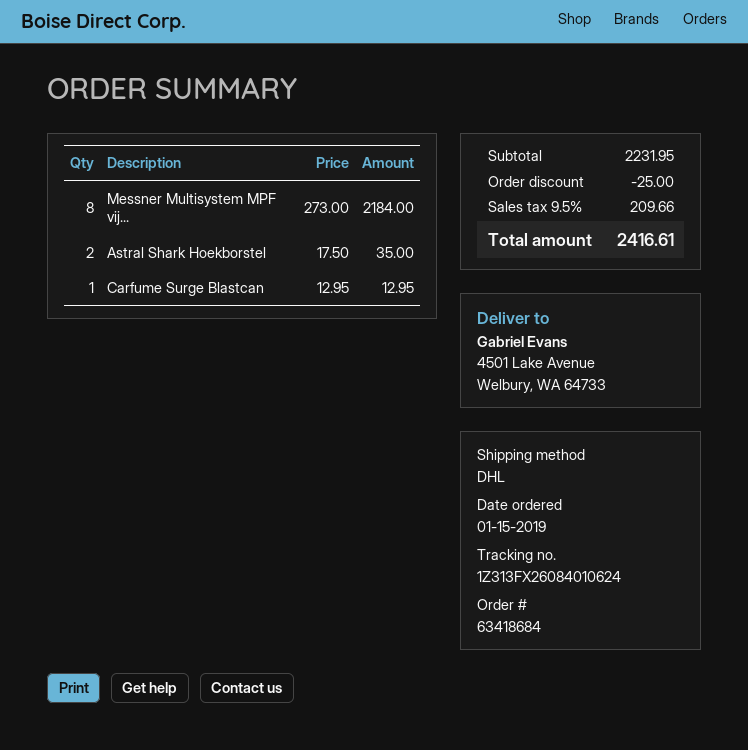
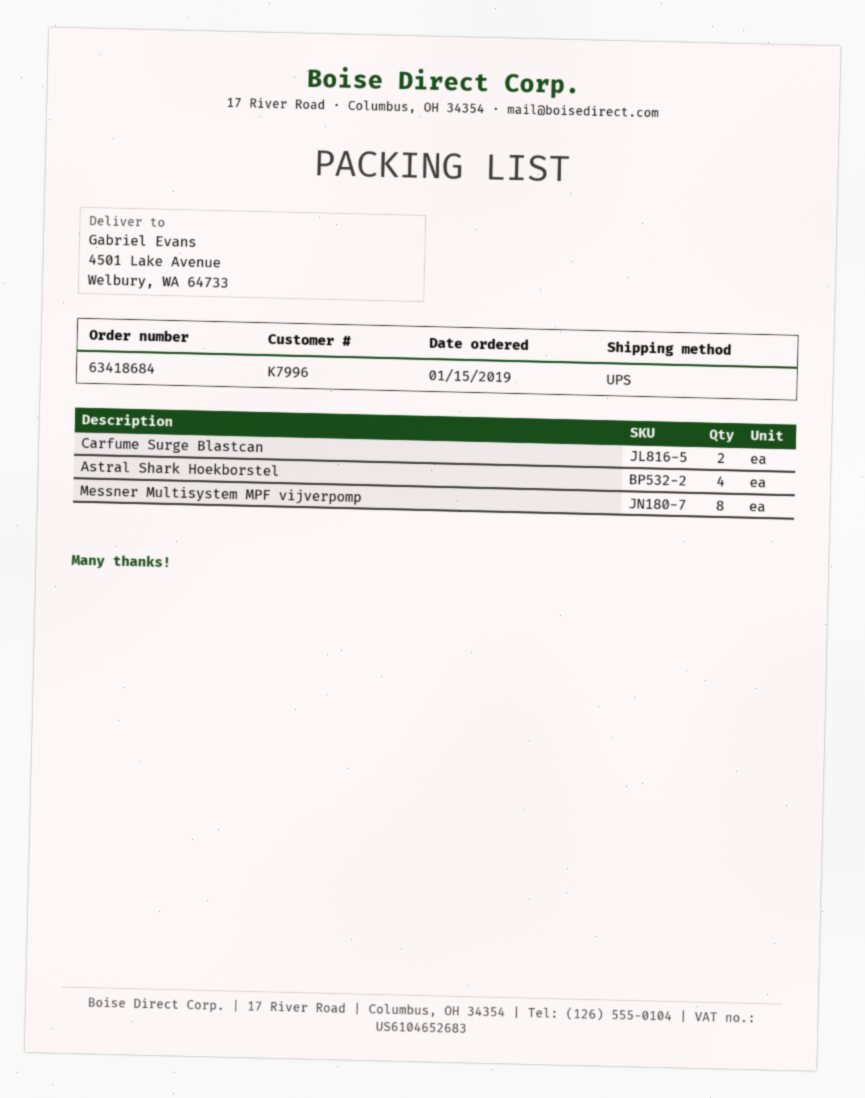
shipping method: DHL -> UPS
Astral Shark Hoekborstel: 2 -> 4
Carfume Surge Blastcan: 1 -> 2

